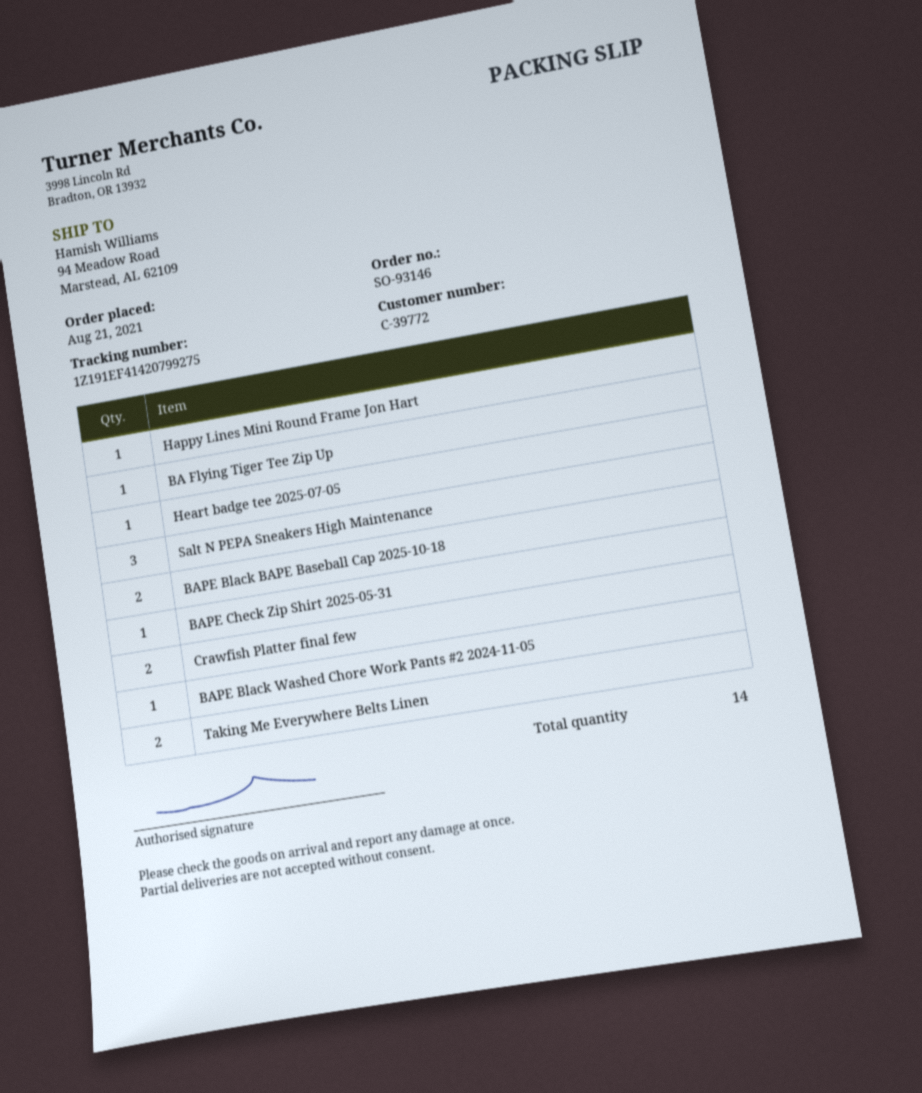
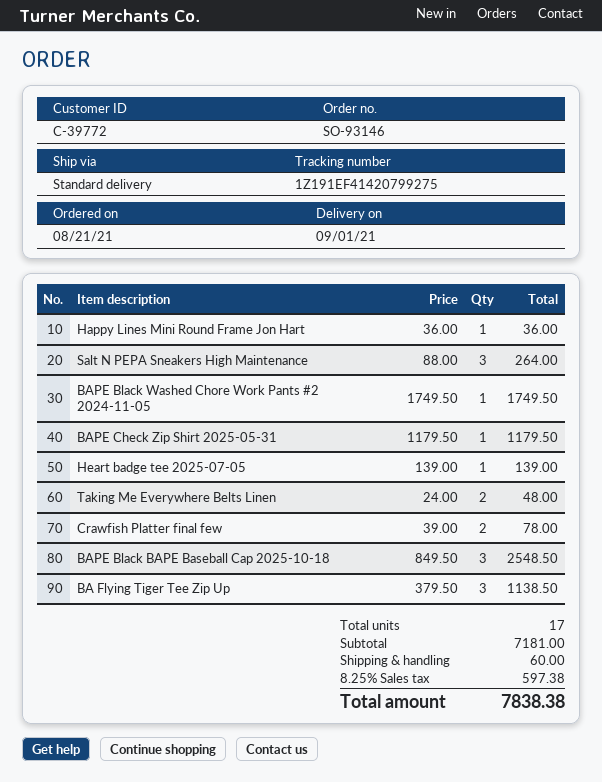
BA Flying Tiger Tee Zip Up: 1 -> 3
BAPE Black BAPE Baseball Cap 2025-10-18: 2 -> 3
total quantity: 14 -> 17

